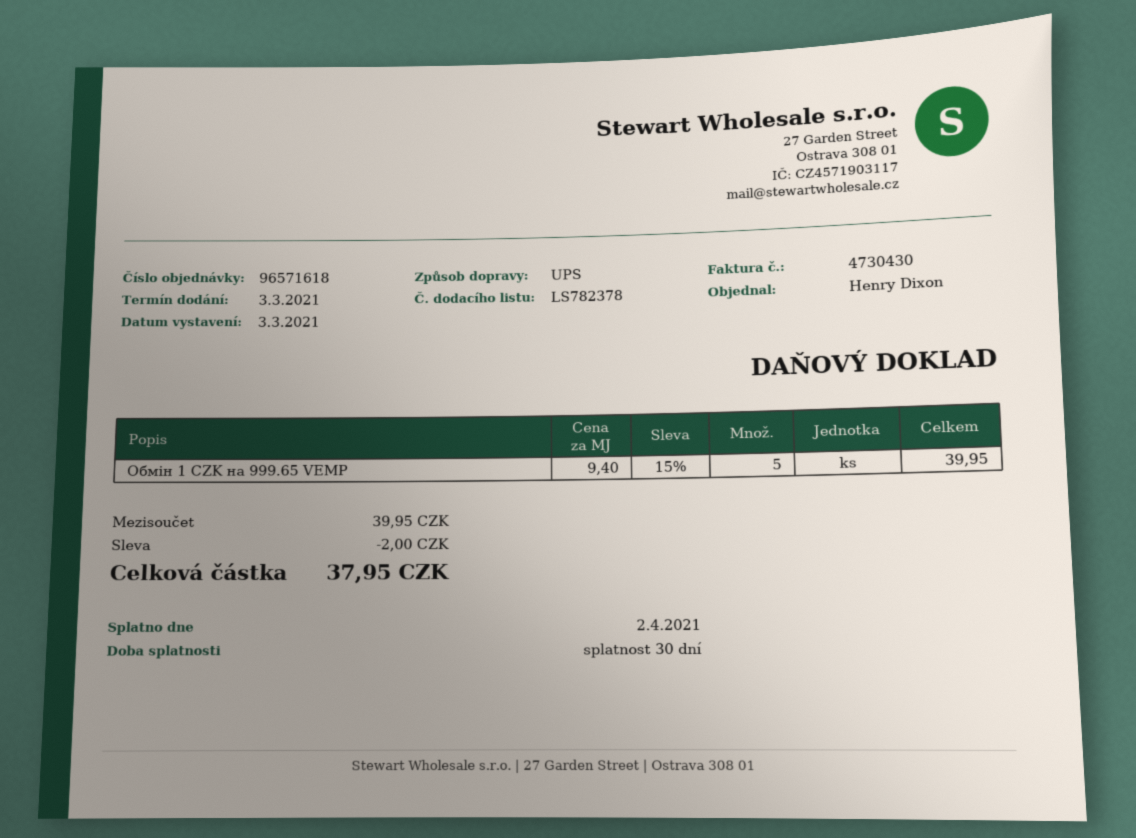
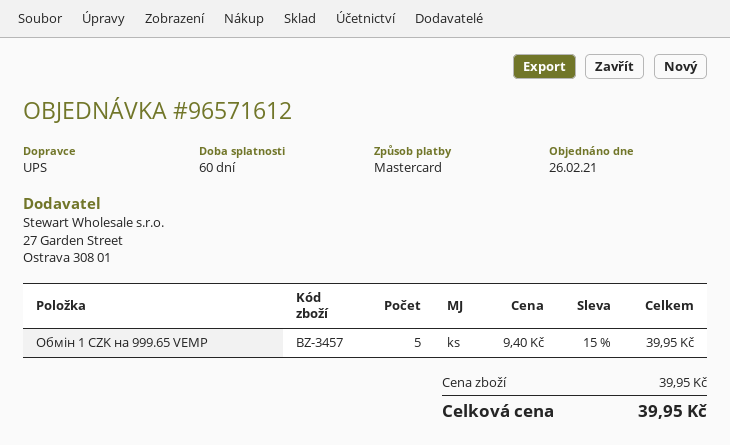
order number: 96571618 -> 96571612
payment terms: 30 days -> 60 days
discount: 2.00 -> none
total: 37.95 -> 39.95

